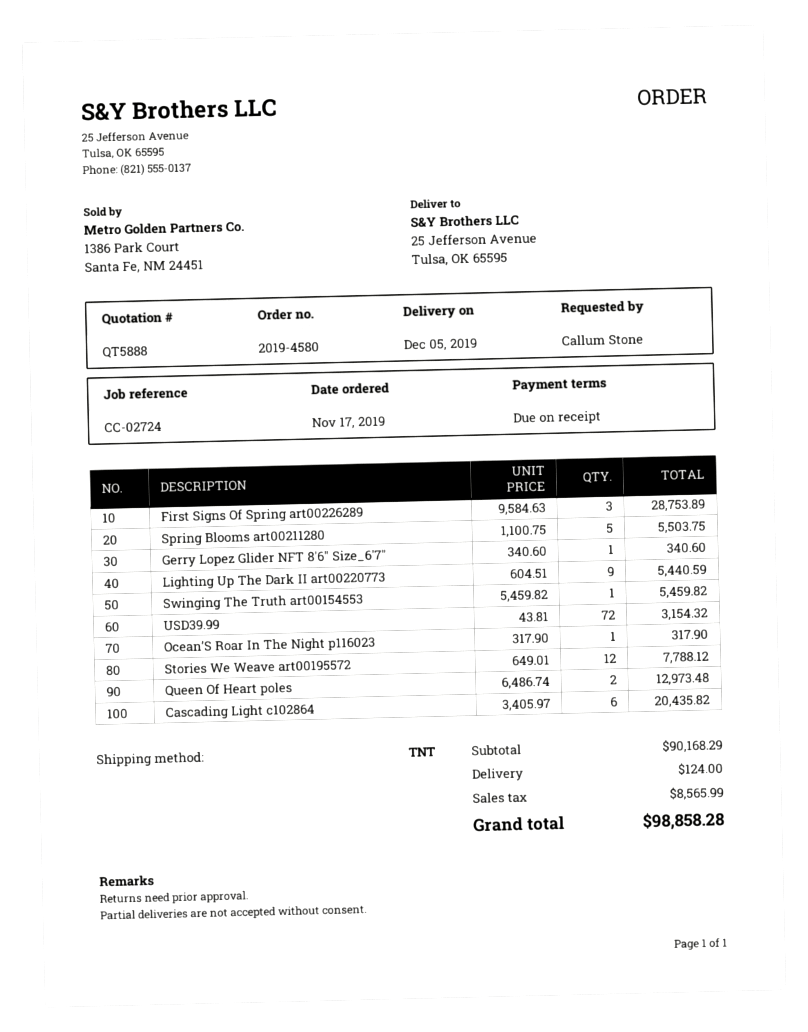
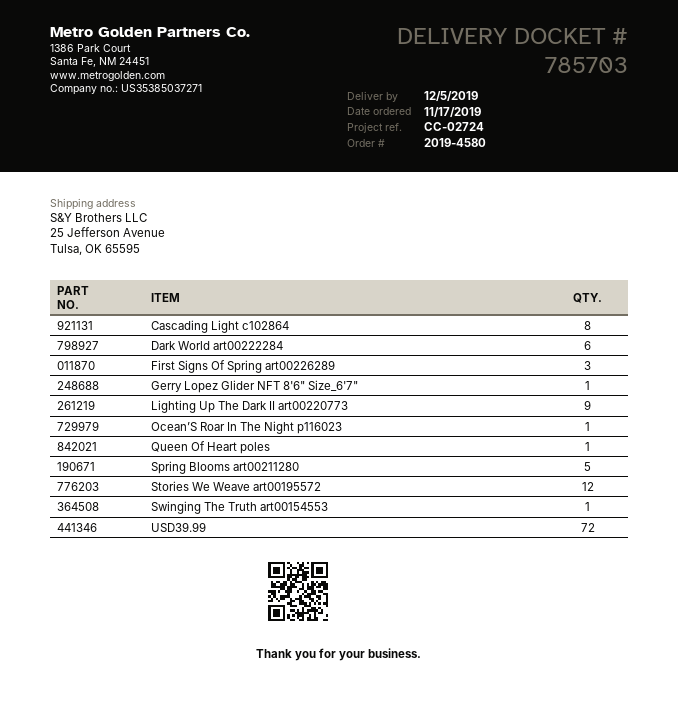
Queen Of Heart poles: 2 -> 1
Cascading Light c102864: 6 -> 8
Dark World art00222284: none -> 6

